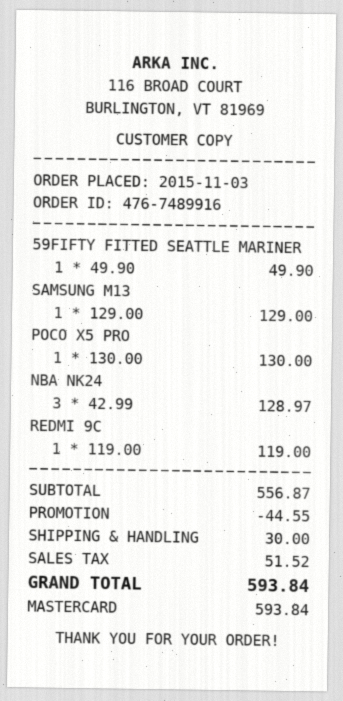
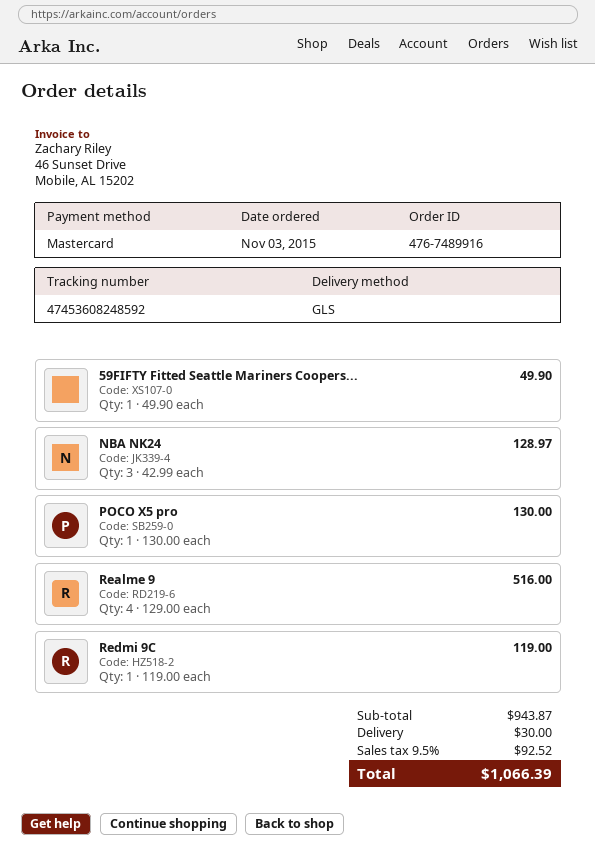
SAMSUNG M13: 1 x 129.00 = 129.00 -> none
Realme 9: none -> 4 x 129.00 = 516.00
subtotal: 556.87 -> 943.87
discount: 44.55 -> none
tax: 51.52 -> 92.52
total: 593.84 -> 1066.39

